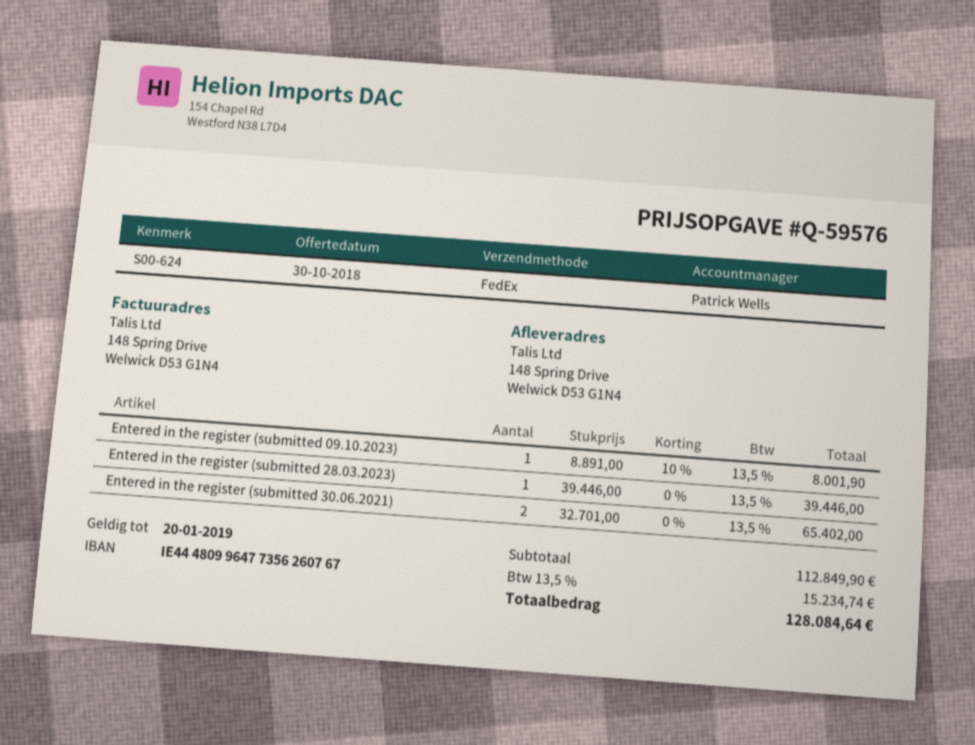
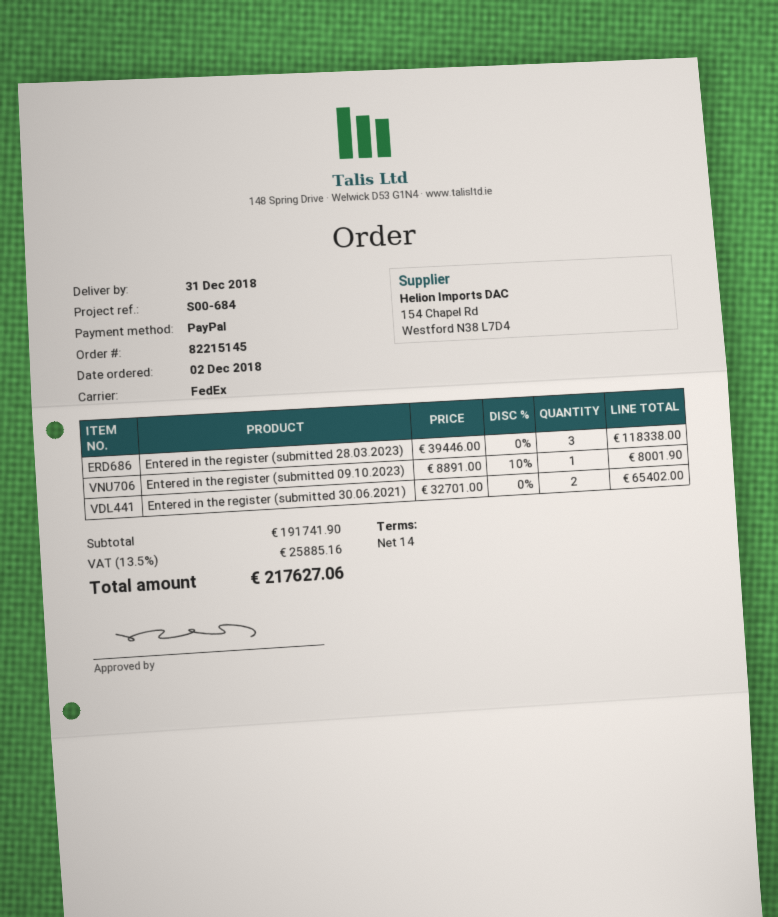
reference: S00-624 -> S00-684
Entered in the register (submitted 28.03.2023): 1 x 39446.00 = 39446.00 -> 3 x 39446.00 = 118338.00
subtotal: 112849.90 -> 191741.90
tax: 13.5% = 15234.74 -> 13.5% = 25885.16
total: 128084.64 -> 217627.06

